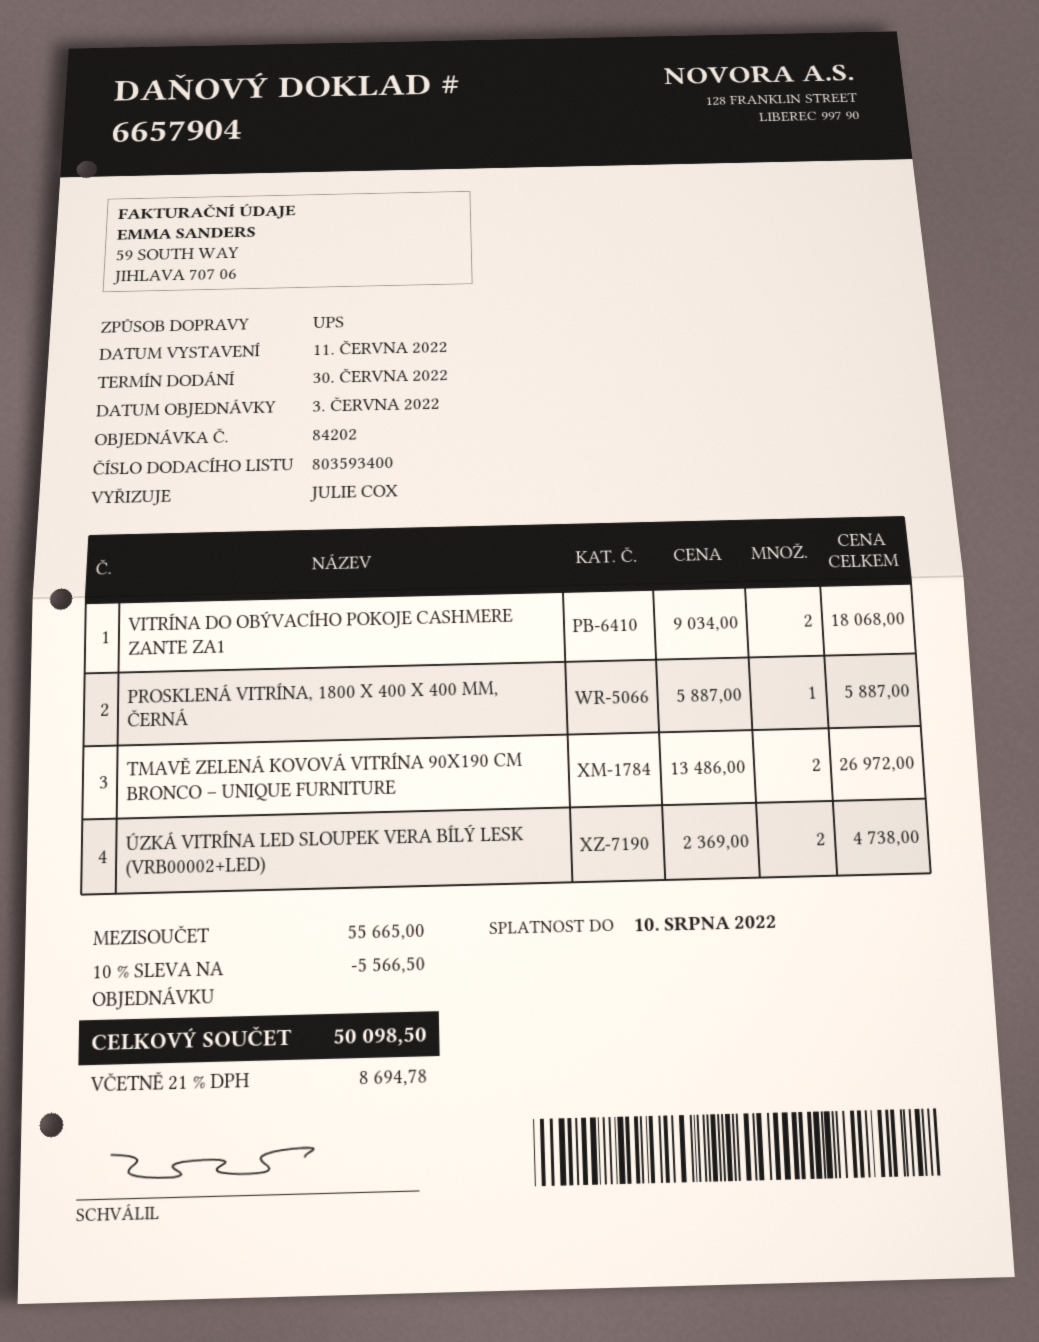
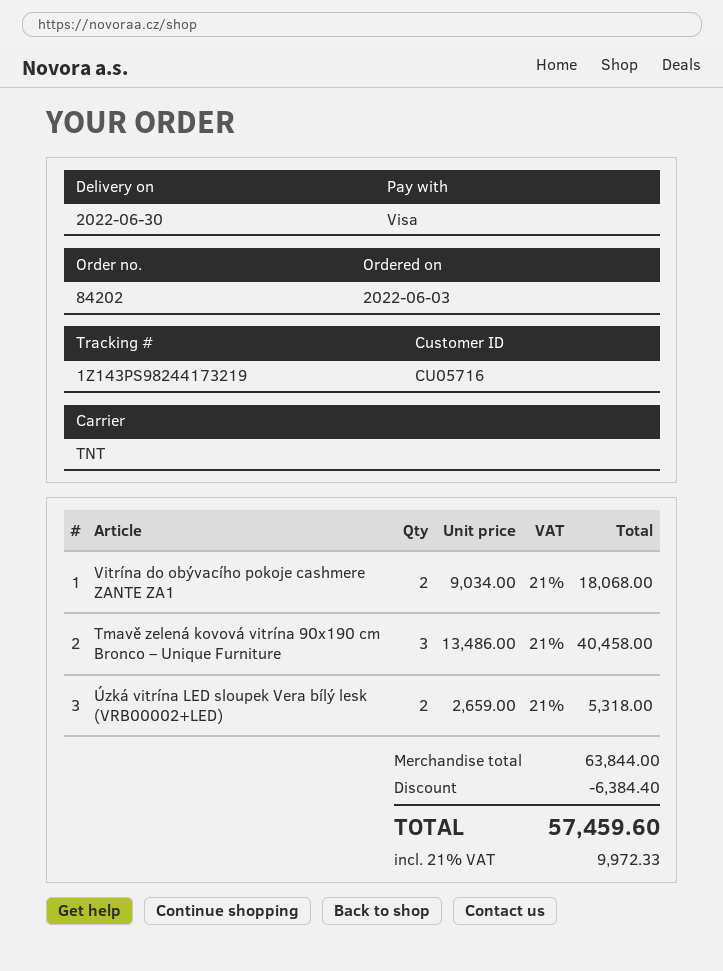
shipping method: UPS -> TNT
PROSKLENÁ VITRÍNA, 1800 X 400 X 400 MM, ČERNÁ: 1 x 5887.00 = 5887.00 -> none
TMAVĚ ZELENÁ KOVOVÁ VITRÍNA 90X190 CM BRONCO – UNIQUE FURNITURE: 2 x 13486.00 = 26972.00 -> 3 x 13486.00 = 40458.00
ÚZKÁ VITRÍNA LED SLOUPEK VERA BÍLÝ LESK (VRB00002+LED): 2 x 2369.00 = 4738.00 -> 2 x 2659.00 = 5318.00
subtotal: 55665.00 -> 63844.00
discount: 5566.50 -> 6384.40
tax: 21% = 8694.78 -> 21% = 9972.33
total: 50098.50 -> 57459.60

